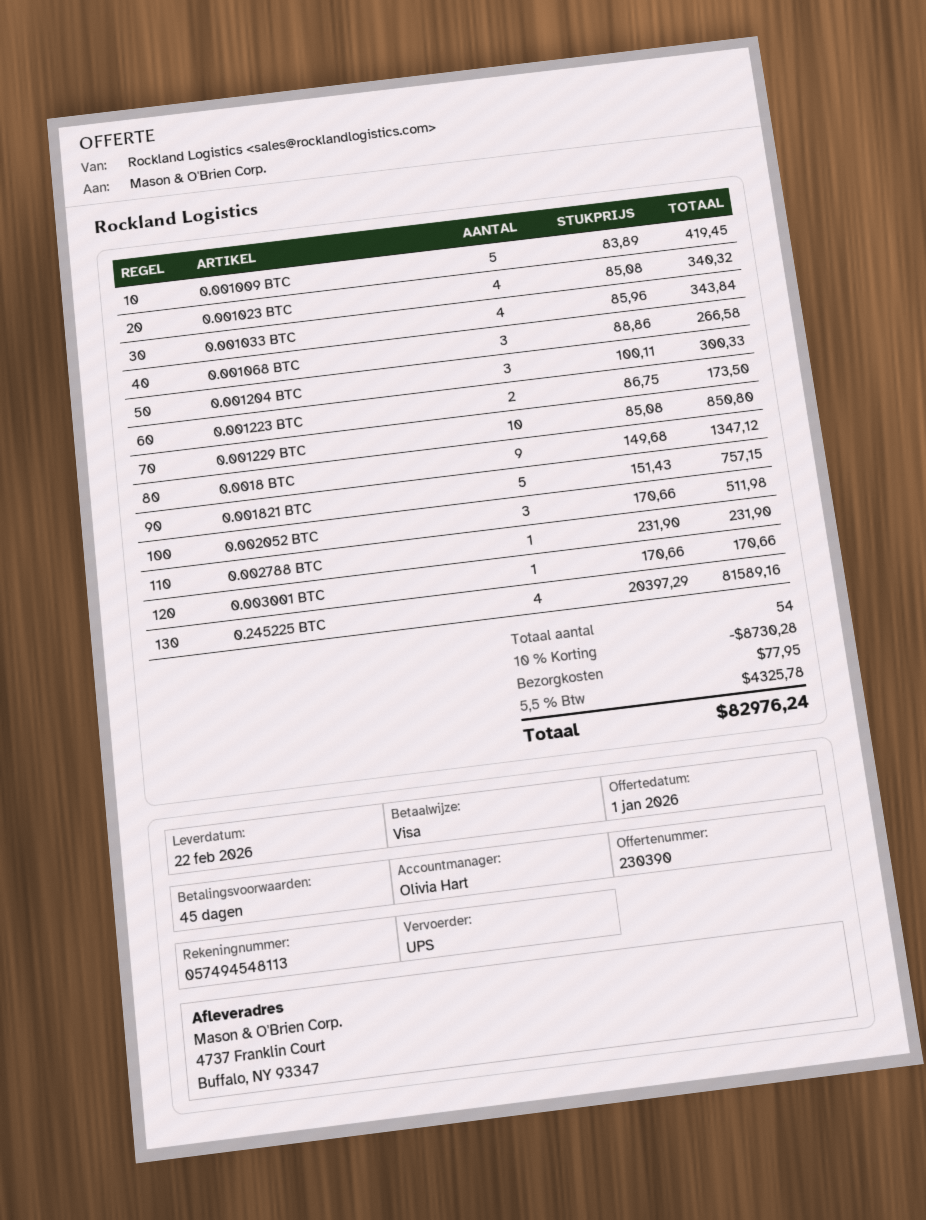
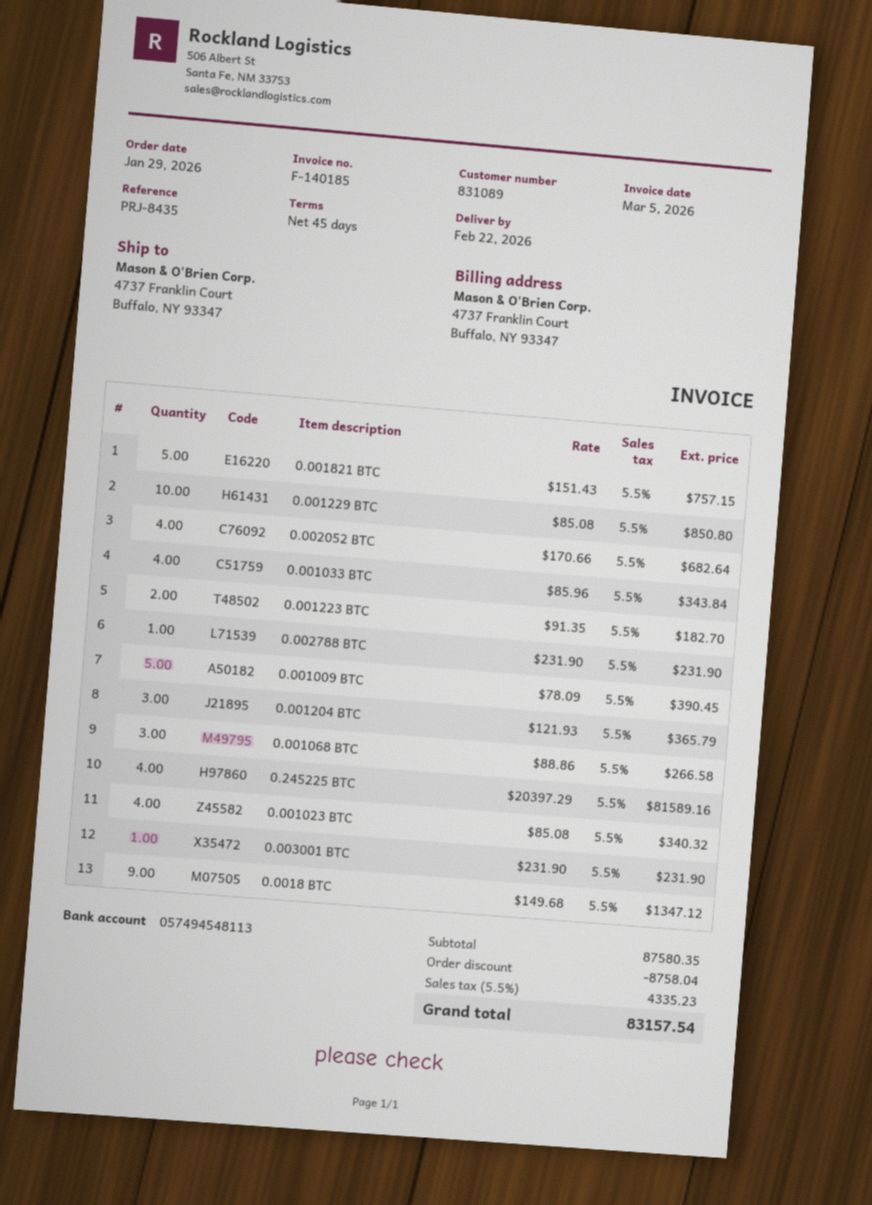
0.001009 BTC: 5 x 83.89 = 419.45 -> 5 x 78.09 = 390.45
0.001204 BTC: 3 x 100.11 = 300.33 -> 3 x 121.93 = 365.79
0.001223 BTC: 2 x 86.75 = 173.50 -> 2 x 91.35 = 182.70
0.002052 BTC: 3 x 170.66 = 511.98 -> 4 x 170.66 = 682.64
0.003001 BTC: 1 x 170.66 = 170.66 -> 1 x 231.90 = 231.90
discount: 8730.28 -> 8758.04
shipping: 77.95 -> none
tax: 5.5% = 4325.78 -> 5.5% = 4335.23
total: 82976.24 -> 83157.54

